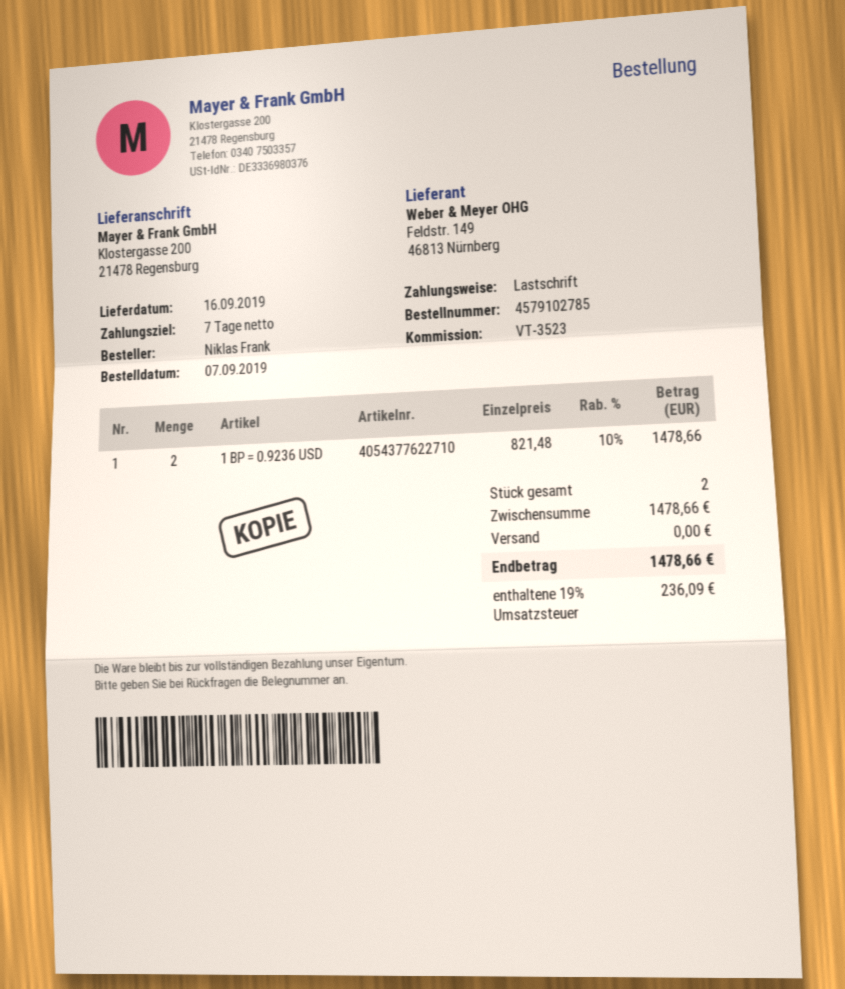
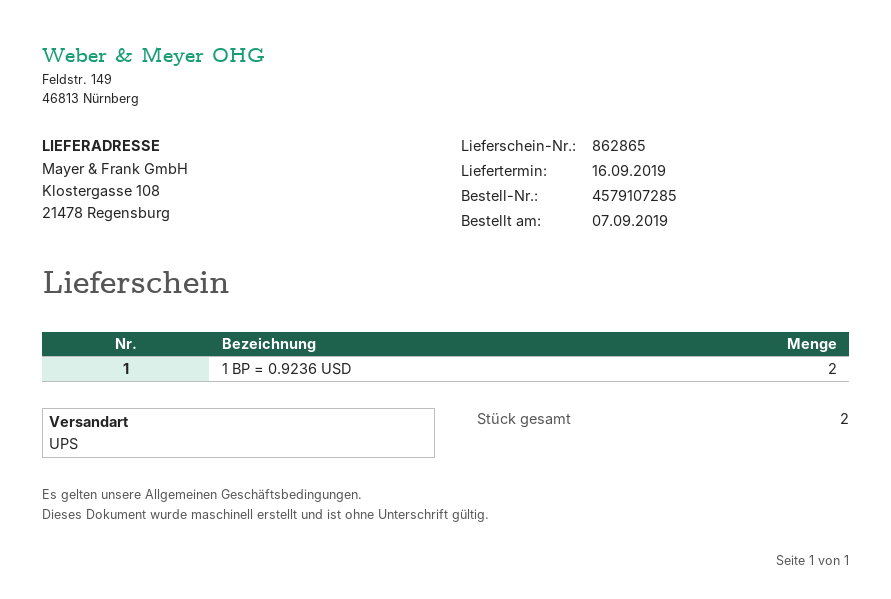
order number: 4579102785 -> 4579107285
ship to: Klostergasse 200, 21478 Regensburg -> Klostergasse 108, 21478 Regensburg

